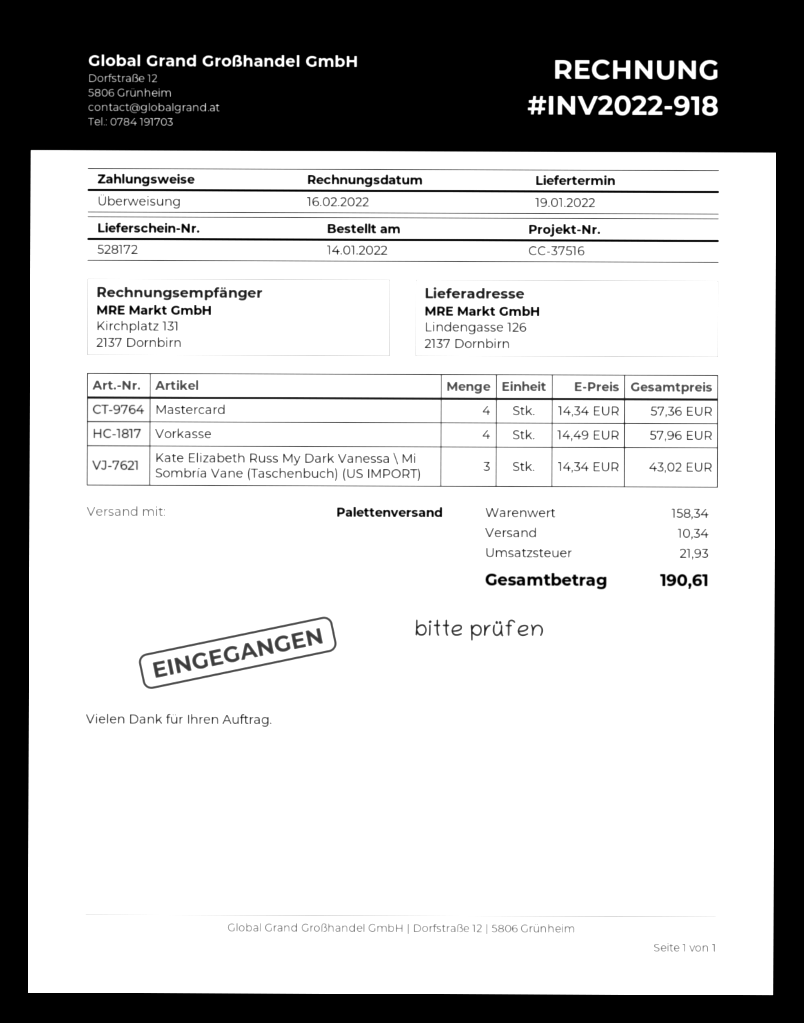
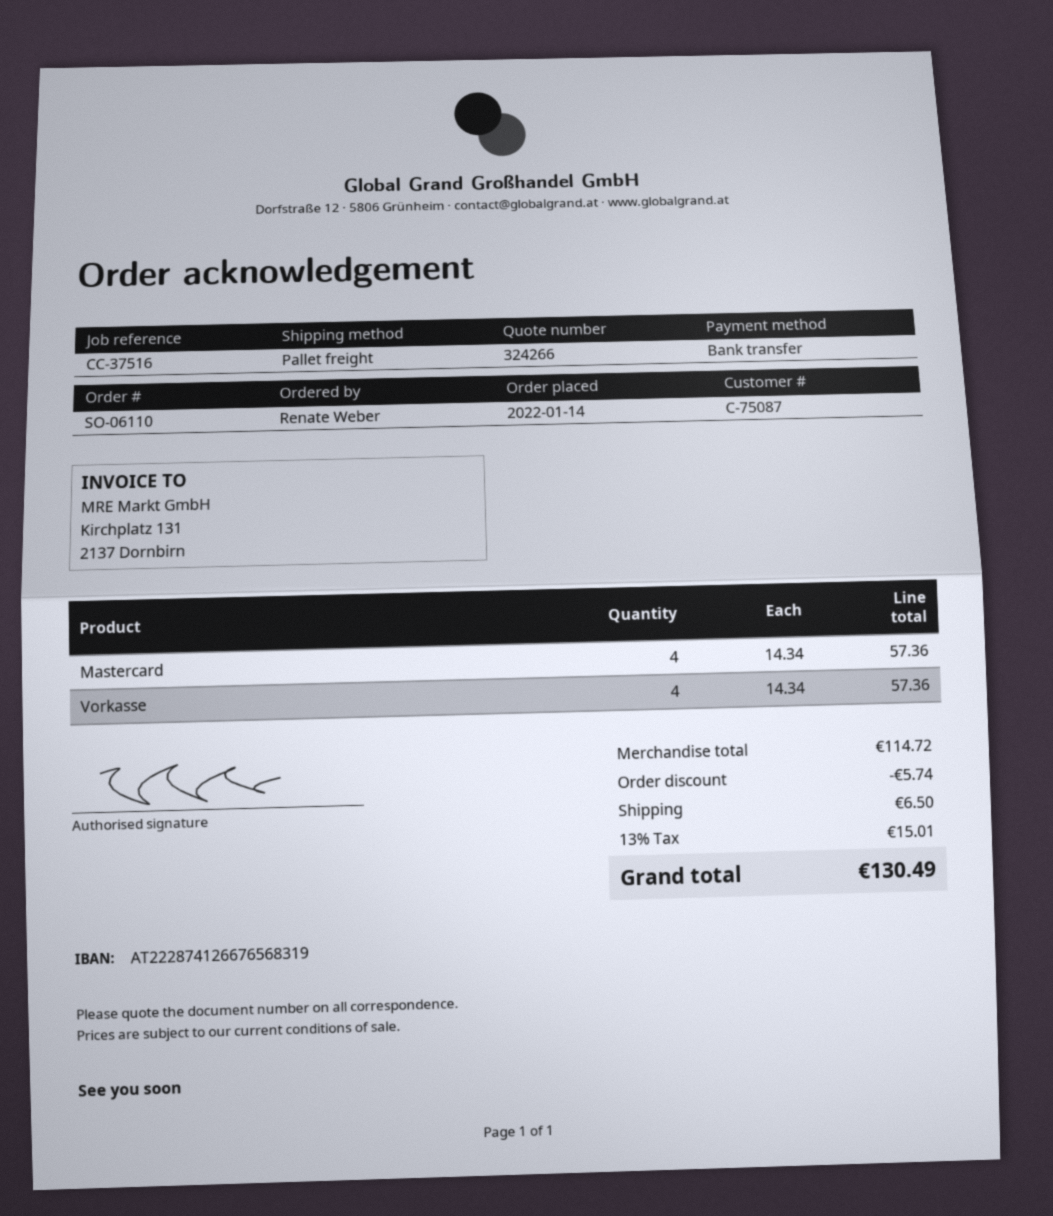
Vorkasse: 4 x 14.49 = 57.96 -> 4 x 14.34 = 57.36
Kate Elizabeth Russ My Dark Vanessa \ Mi Sombría Vane (Taschenbuch) (US IMPORT): 3 x 14.34 = 43.02 -> none
subtotal: 158.34 -> 114.72
discount: none -> 5.74
shipping: 10.34 -> 6.50
tax: 21.93 -> 15.01
total: 190.61 -> 130.49

